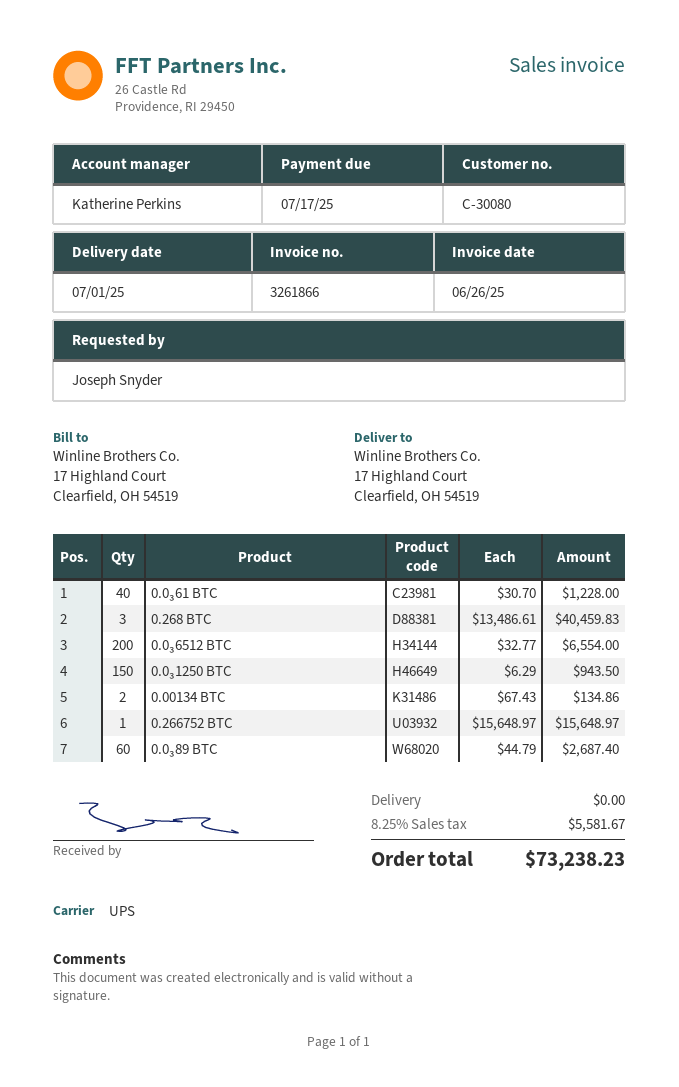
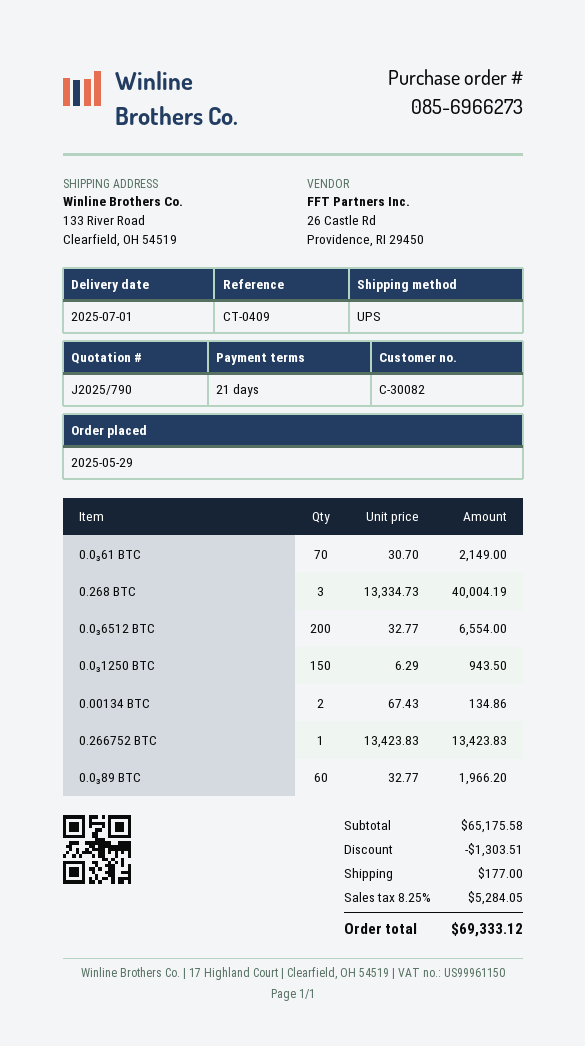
customer number: C-30080 -> C-30082
ship to: 17 Highland Court, Clearfield, OH 54519 -> 133 River Road, Clearfield, OH 54519
0.0₃61 BTC: 40 x 30.70 = 1228.00 -> 70 x 30.70 = 2149.00
0.268 BTC: 3 x 13486.61 = 40459.83 -> 3 x 13334.73 = 40004.19
0.266752 BTC: 1 x 15648.97 = 15648.97 -> 1 x 13423.83 = 13423.83
0.0₃89 BTC: 60 x 44.79 = 2687.40 -> 60 x 32.77 = 1966.20
discount: none -> 1303.51
shipping: 0.00 -> 177.00
tax: 8.25% = 5581.67 -> 8.25% = 5284.05
total: 73238.23 -> 69333.12

